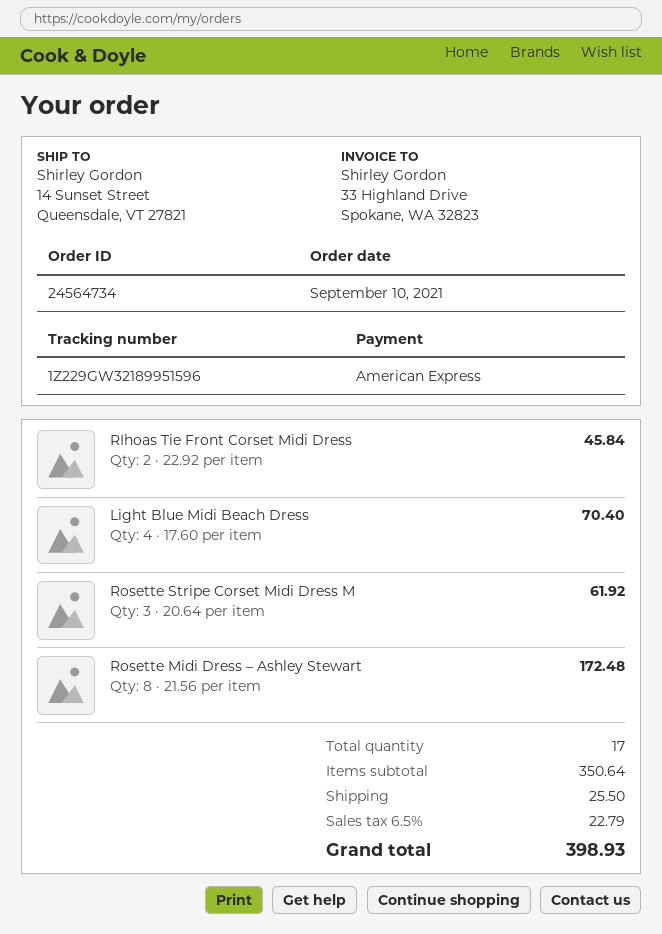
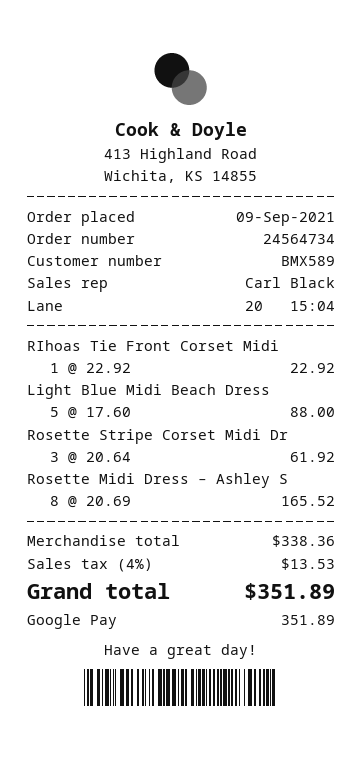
order date: 2021-09-10 -> 2021-09-09
payment method: American Express -> Google Pay
RIhoas Tie Front Corset Midi Dress: 2 x 22.92 = 45.84 -> 1 x 22.92 = 22.92
Light Blue Midi Beach Dress: 4 x 17.60 = 70.40 -> 5 x 17.60 = 88.00
Rosette Midi Dress – Ashley Stewart: 8 x 21.56 = 172.48 -> 8 x 20.69 = 165.52
subtotal: 350.64 -> 338.36
shipping: 25.50 -> none
tax: 6.5% = 22.79 -> 4% = 13.53
total: 398.93 -> 351.89

